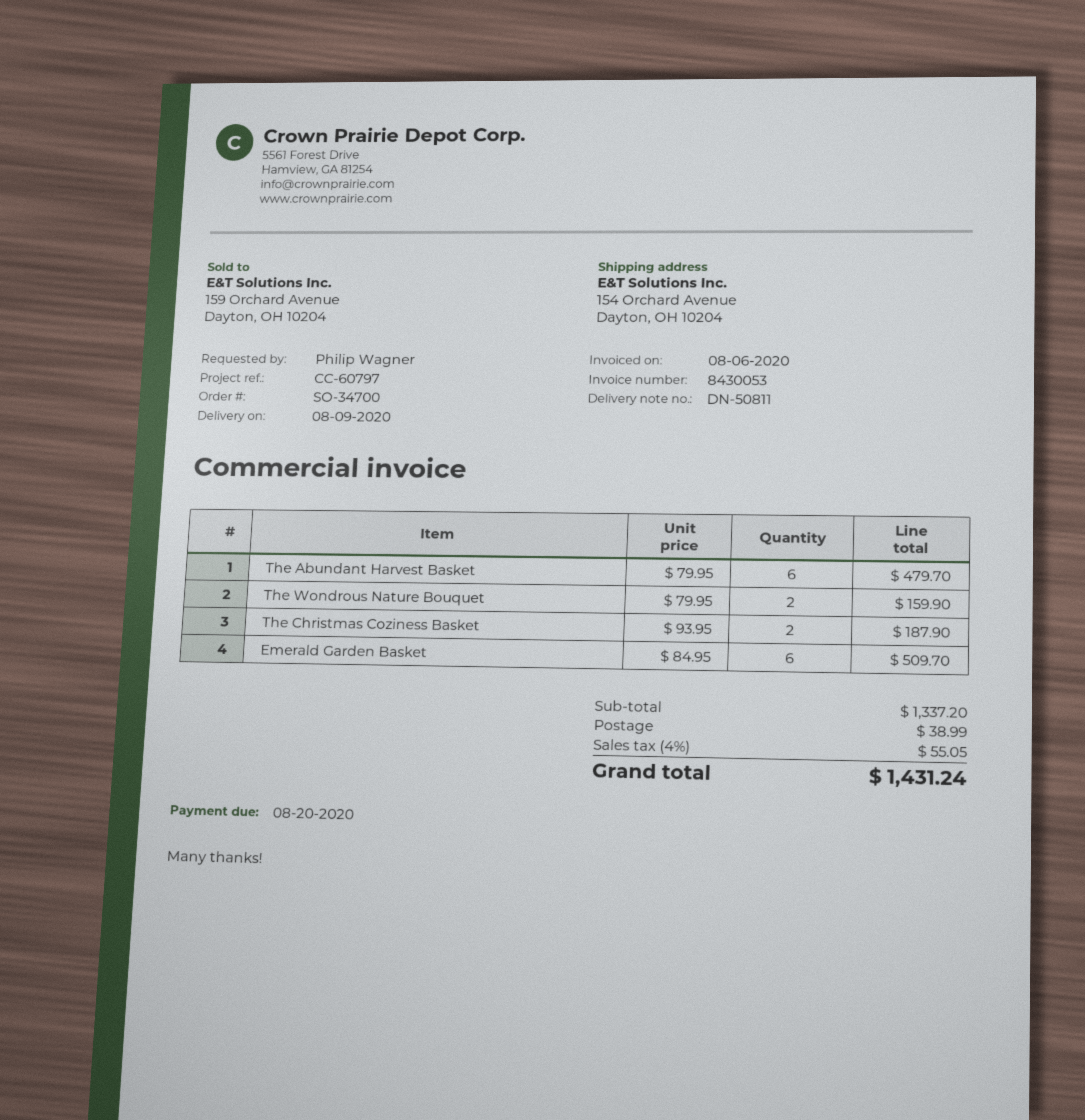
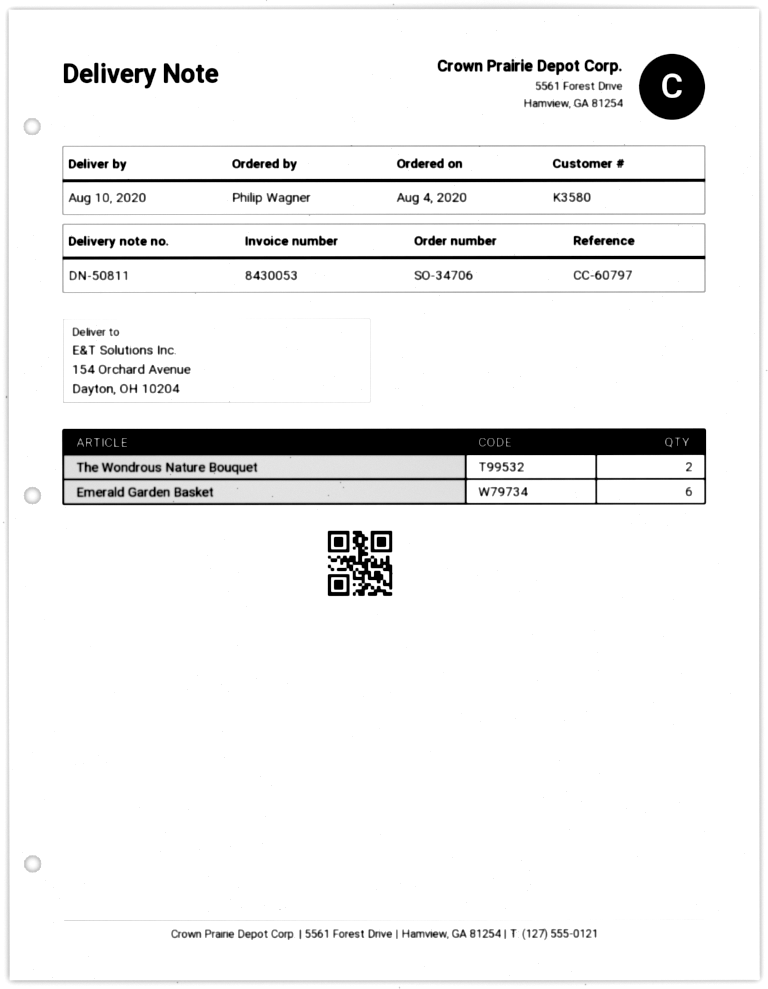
order number: SO-34700 -> SO-34706
delivery date: 2020-08-09 -> 2020-08-10
The Abundant Harvest Basket: 6 -> none
The Christmas Coziness Basket: 2 -> none

